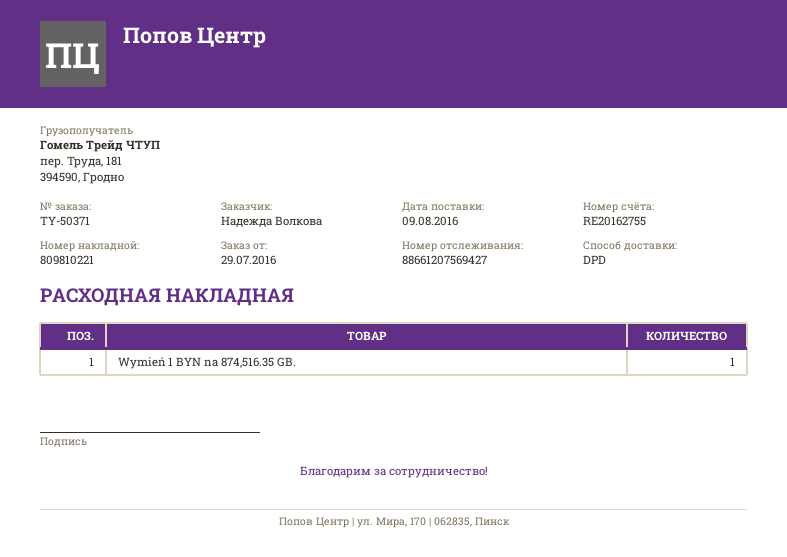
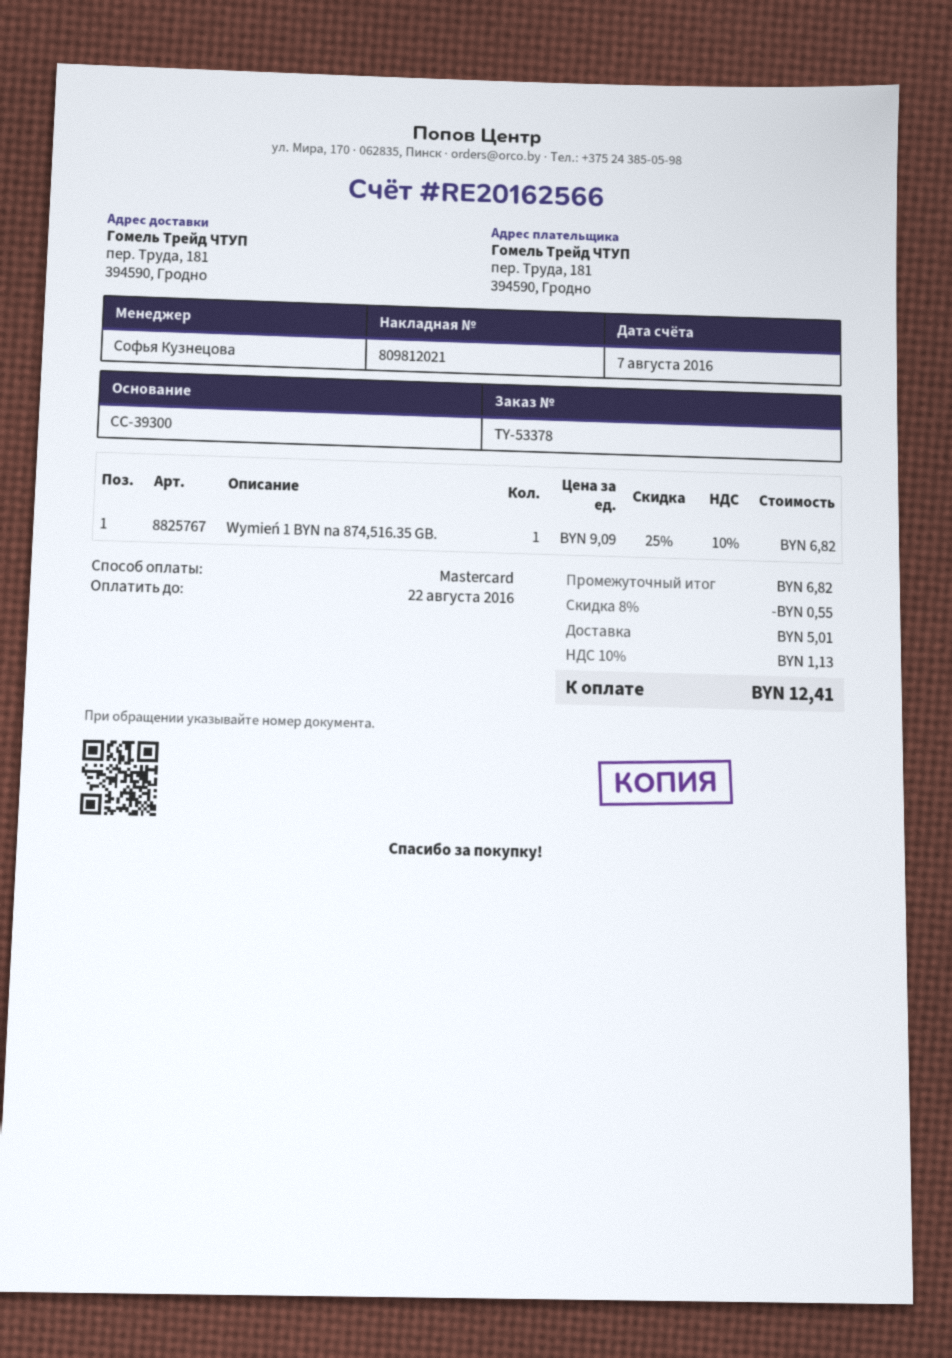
order number: TY-50371 -> TY-53378
delivery note number: 809810221 -> 809812021
invoice number: RE20162755 -> RE20162566

